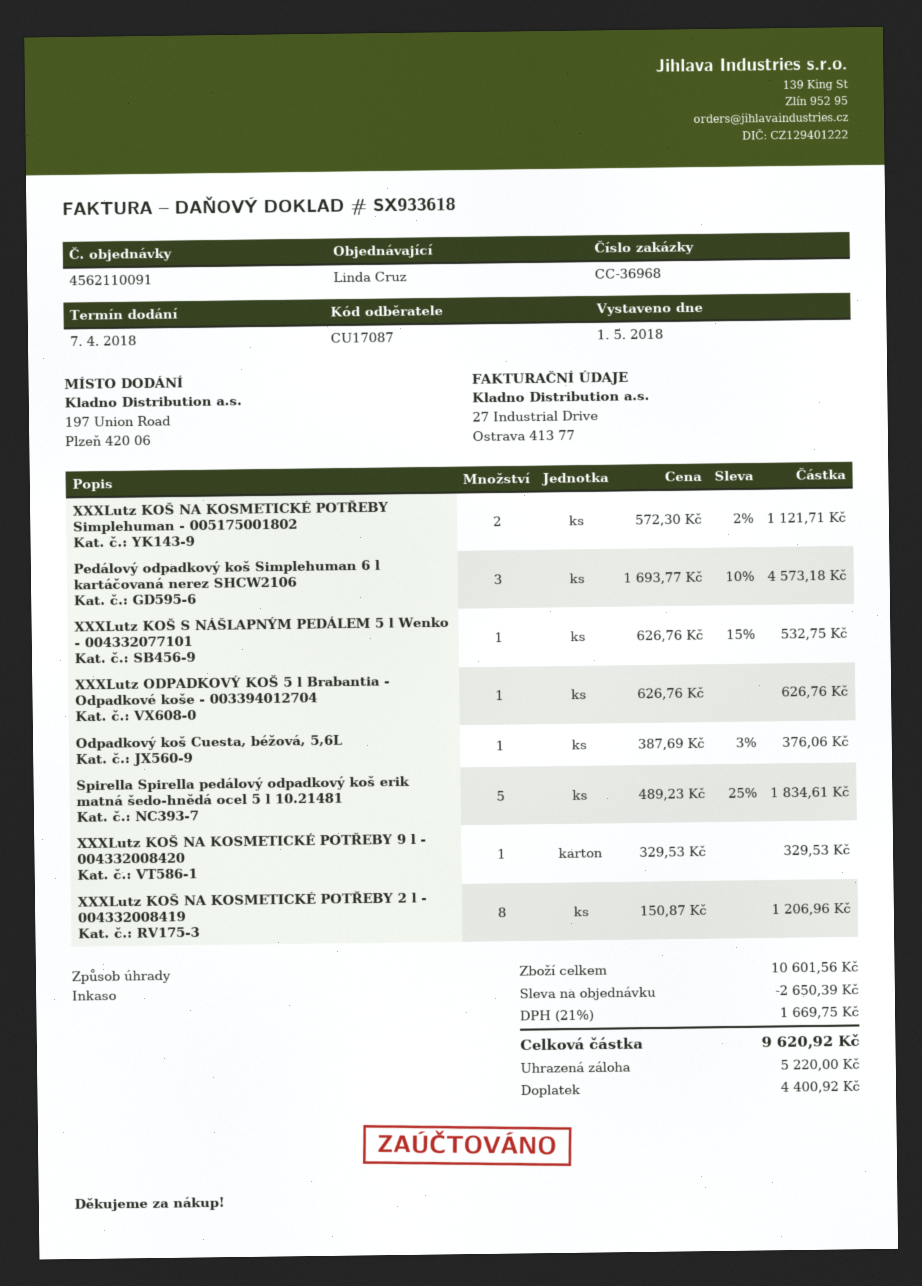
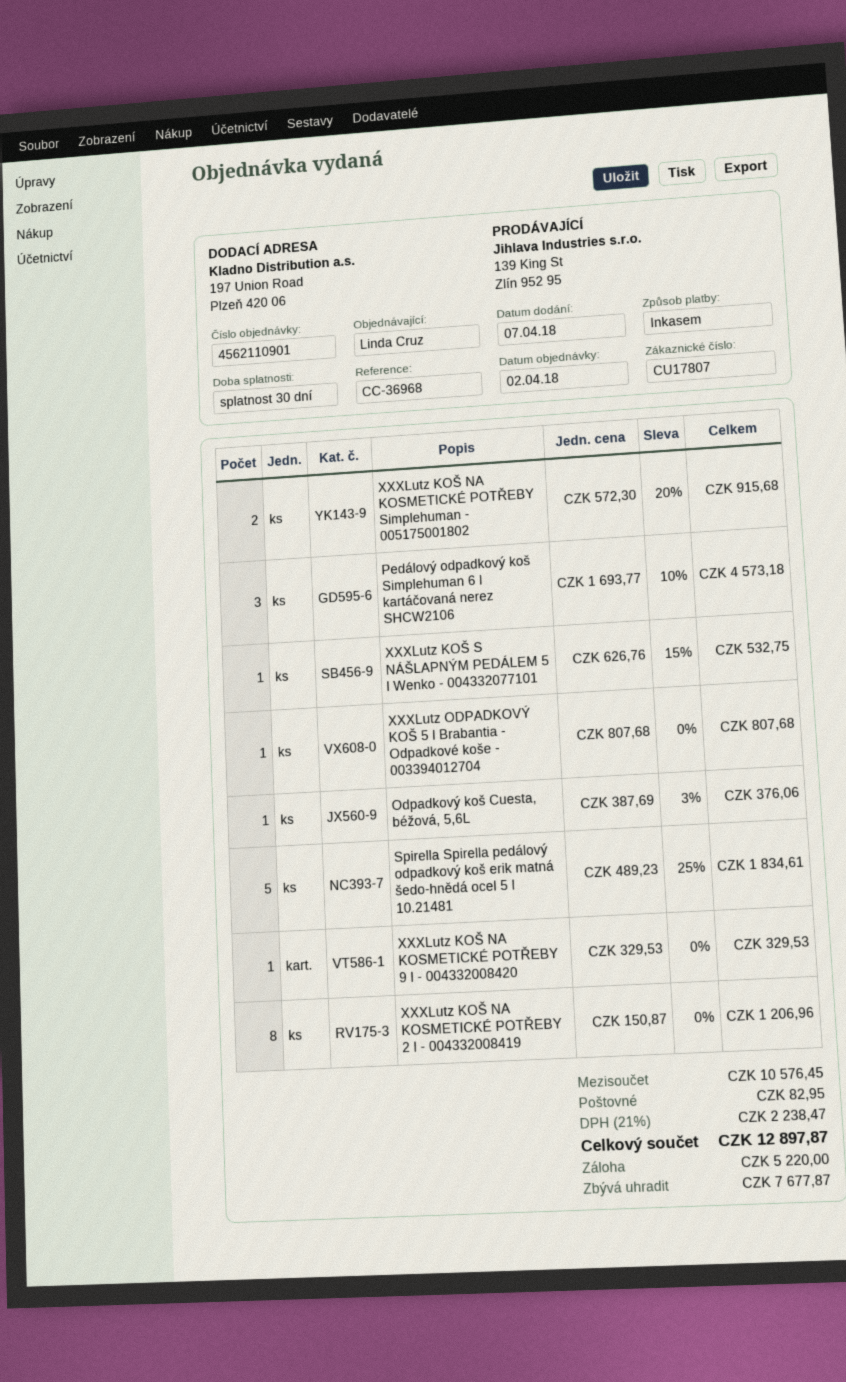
order number: 4562110091 -> 4562110901
customer number: CU17087 -> CU17807
XXXLutz KOŠ NA KOSMETICKÉ POTŘEBY Simplehuman - 005175001802: 2 x 572.30 - 2% = 1121.71 -> 2 x 572.30 - 20% = 915.68
XXXLutz ODPADKOVÝ KOŠ 5 l Brabantia - Odpadkové koše - 003394012704: 1 x 626.76 = 626.76 -> 1 x 807.68 = 807.68
subtotal: 10601.56 -> 10576.45
discount: 2650.39 -> none
shipping: none -> 82.95
tax: 21% = 1669.75 -> 21% = 2238.47
total: 9620.92 -> 12897.87
balance: 4400.92 -> 7677.87

